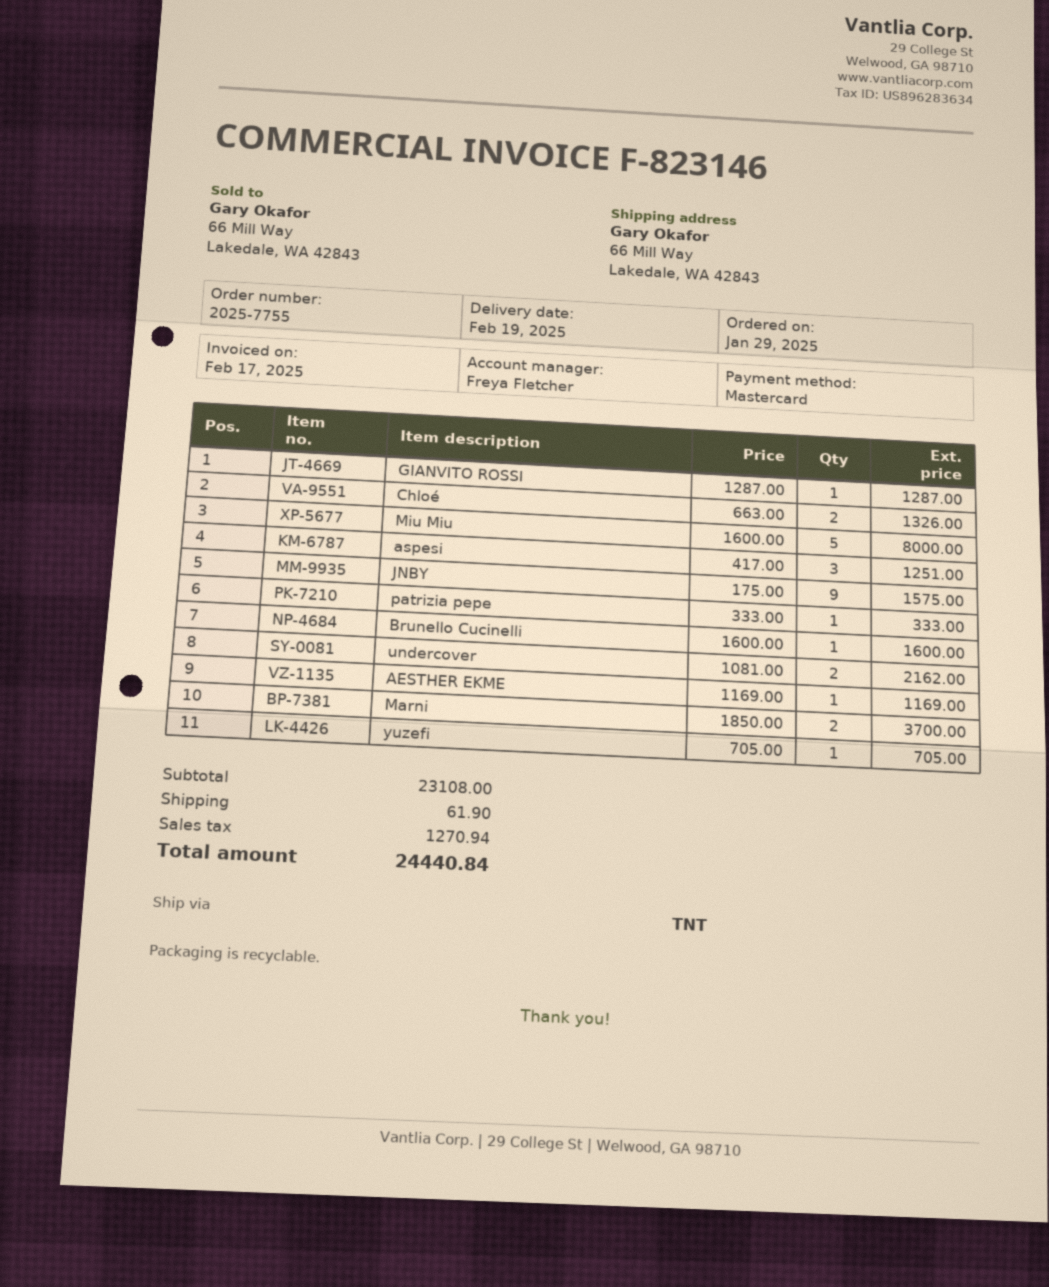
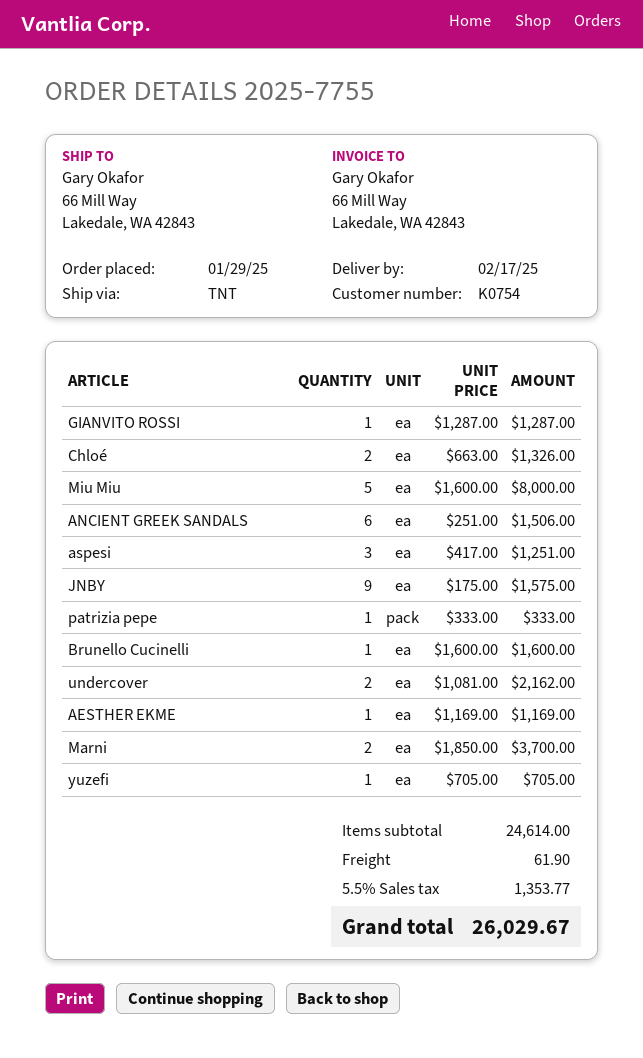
delivery date: 2025-02-19 -> 2025-02-17
ANCIENT GREEK SANDALS: none -> 6 x 251.00 = 1506.00
subtotal: 23108.00 -> 24614.00
tax: 1270.94 -> 1353.77
total: 24440.84 -> 26029.67

